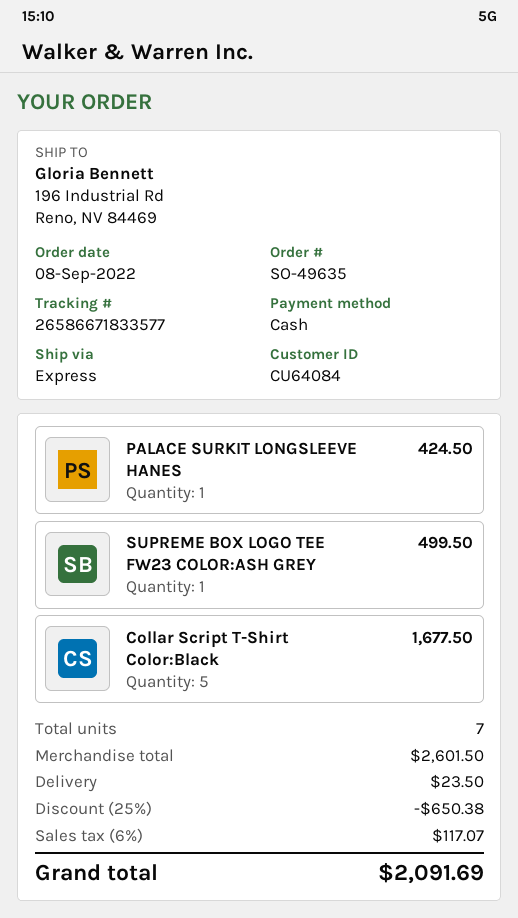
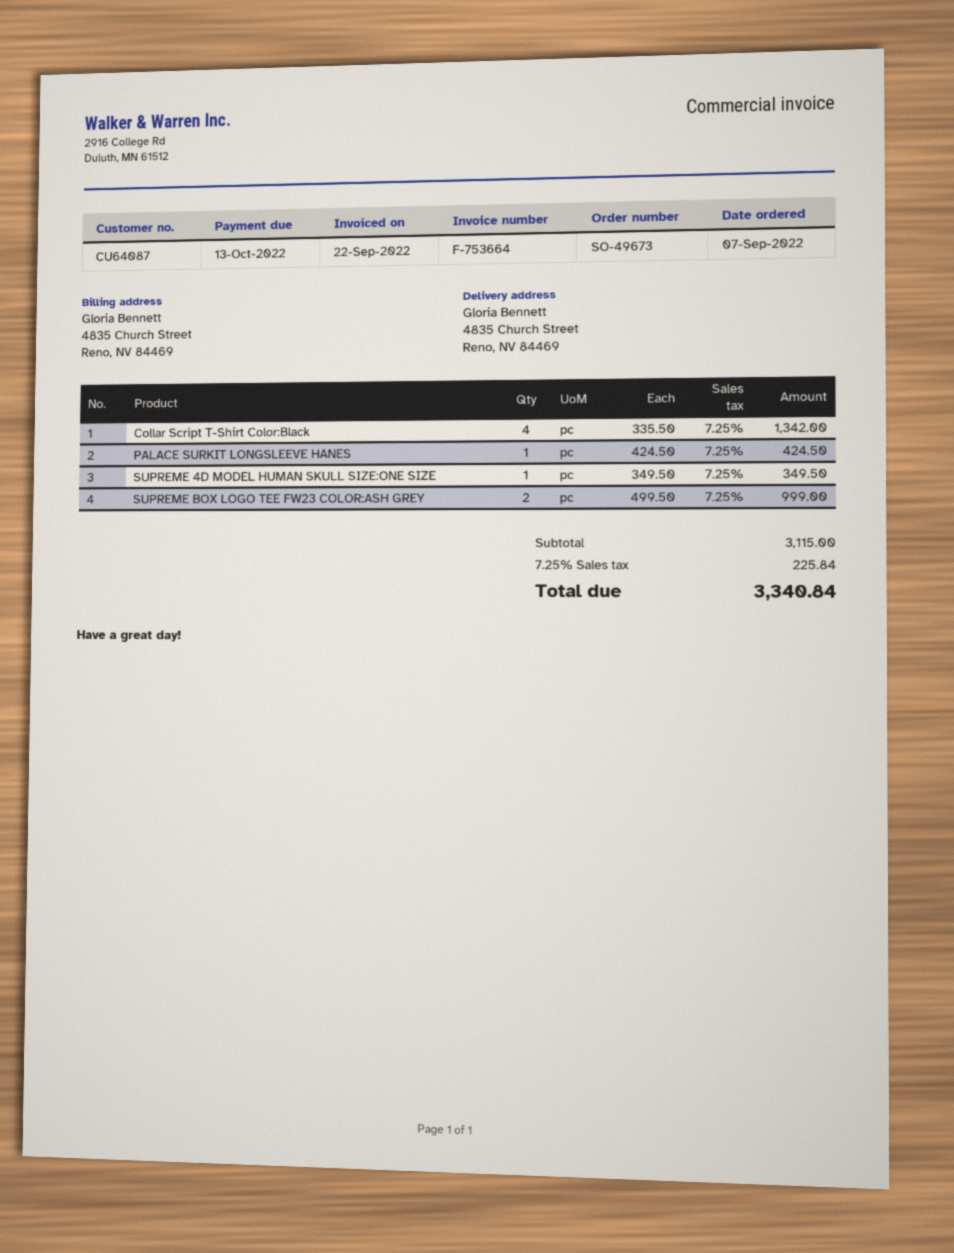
order number: SO-49635 -> SO-49673
order date: 2022-09-08 -> 2022-09-07
customer number: CU64084 -> CU64087
ship to: 196 Industrial Rd, Reno, NV 84469 -> 4835 Church Street, Reno, NV 84469
SUPREME BOX LOGO TEE FW23 COLOR:ASH GREY: 1 for 499.50 -> 2 for 999.00
Collar Script T-Shirt Color:Black: 5 for 1677.50 -> 4 for 1342.00
SUPREME 4D MODEL HUMAN SKULL SIZE:ONE SIZE: none -> 1 for 349.50
subtotal: 2601.50 -> 3115.00
discount: 25% = 650.38 -> none
shipping: 23.50 -> none
tax: 6% = 117.07 -> 7.25% = 225.84
total: 2091.69 -> 3340.84

